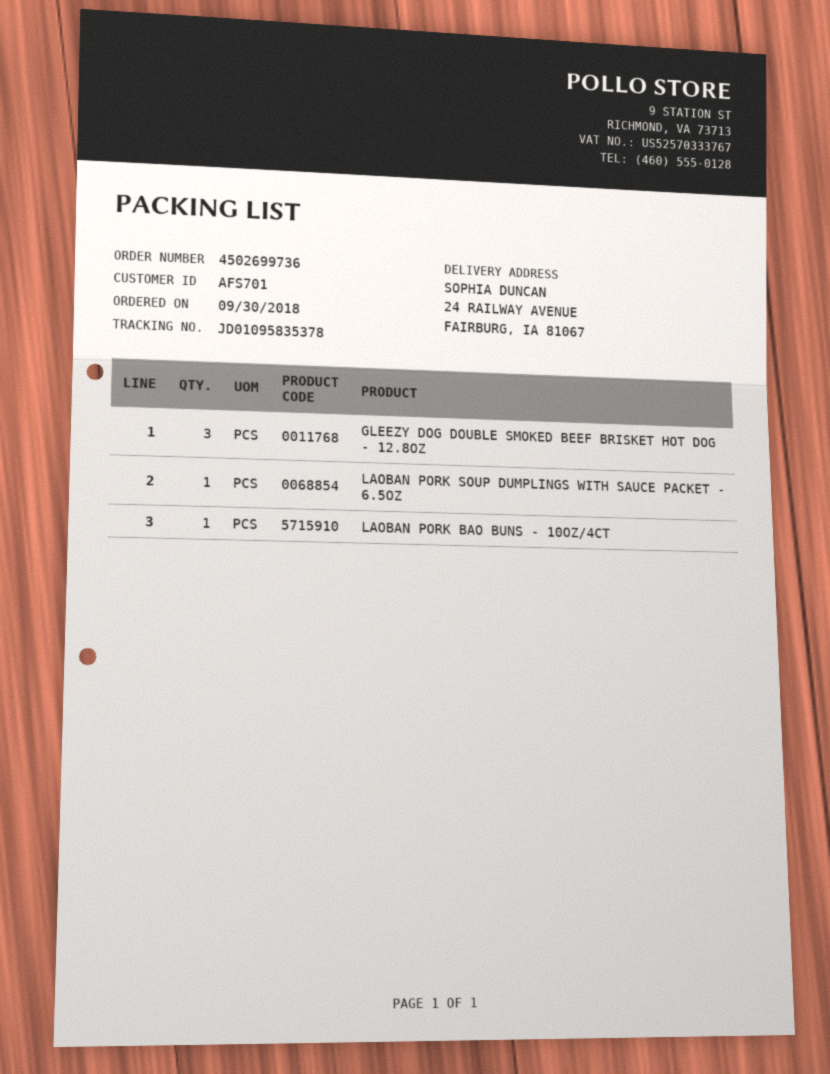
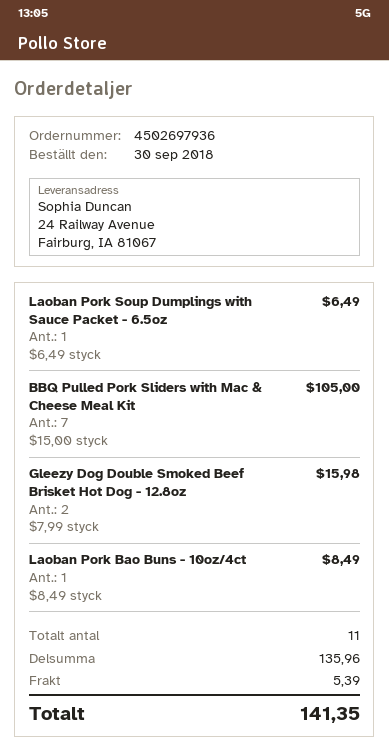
order number: 4502699736 -> 4502697936
GLEEZY DOG DOUBLE SMOKED BEEF BRISKET HOT DOG - 12.8OZ: 3 -> 2
BBQ Pulled Pork Sliders with Mac & Cheese Meal Kit: none -> 7

